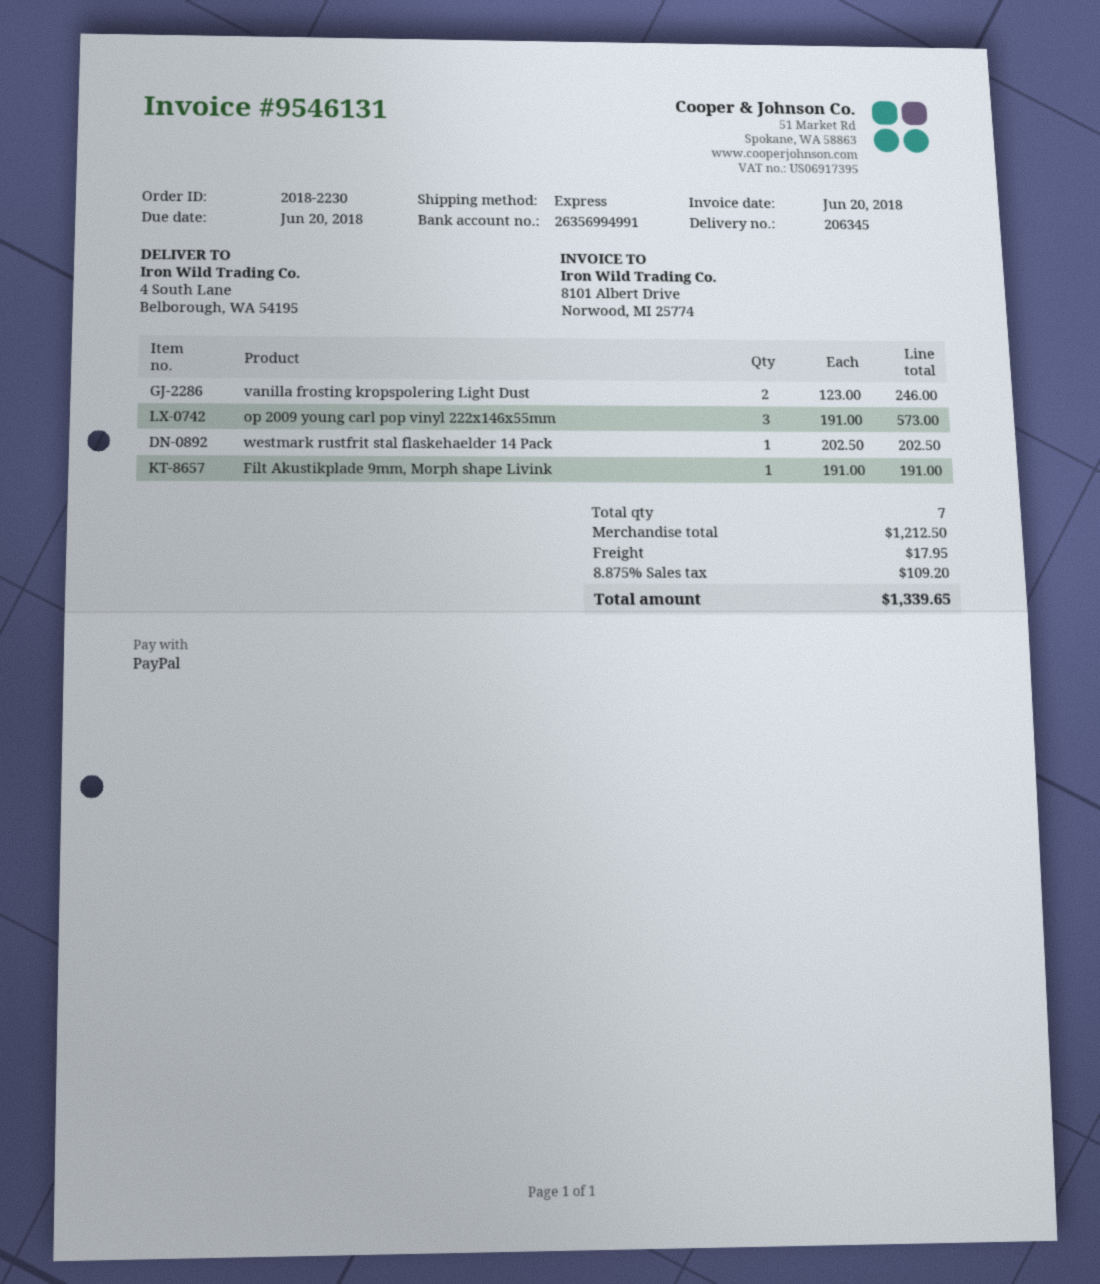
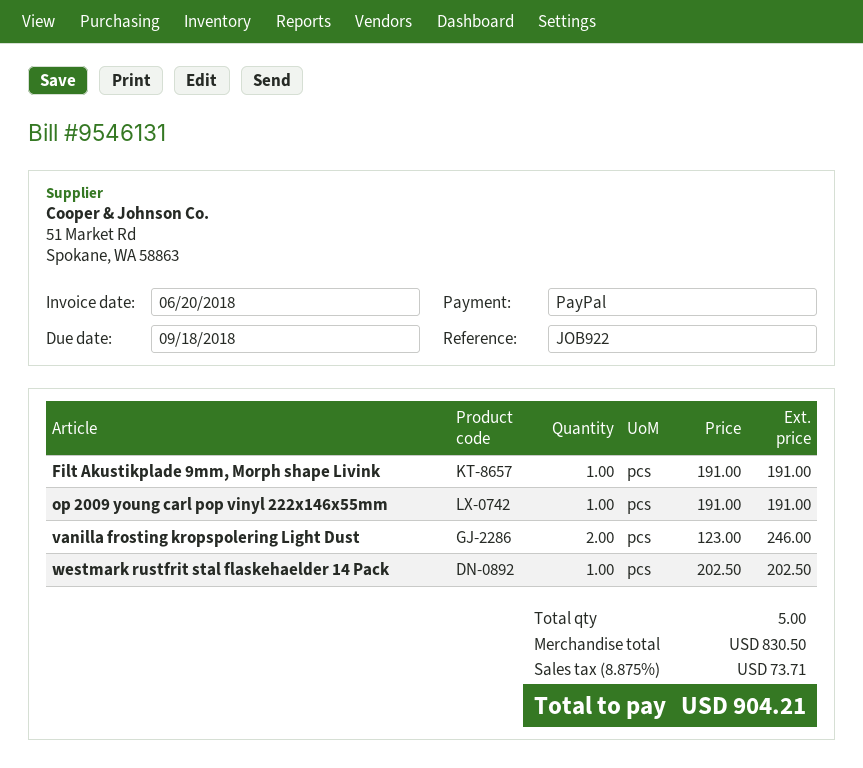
due date: 2018-06-20 -> 2018-09-18
op 2009 young carl pop vinyl 222x146x55mm: 3 x 191.00 = 573.00 -> 1 x 191.00 = 191.00
total quantity: 7 -> 5
subtotal: 1212.50 -> 830.50
shipping: 17.95 -> none
tax: 8.875% = 109.20 -> 8.875% = 73.71
total: 1339.65 -> 904.21

